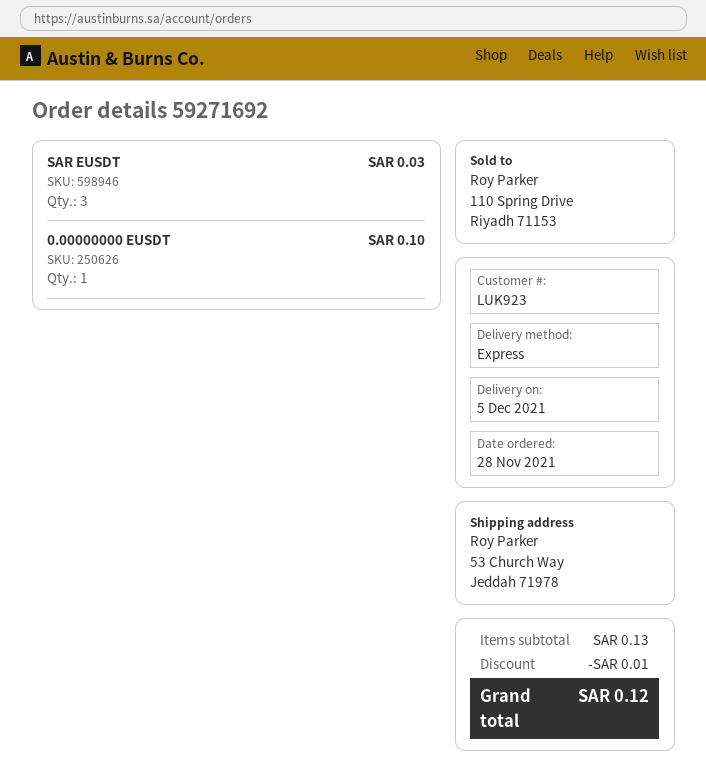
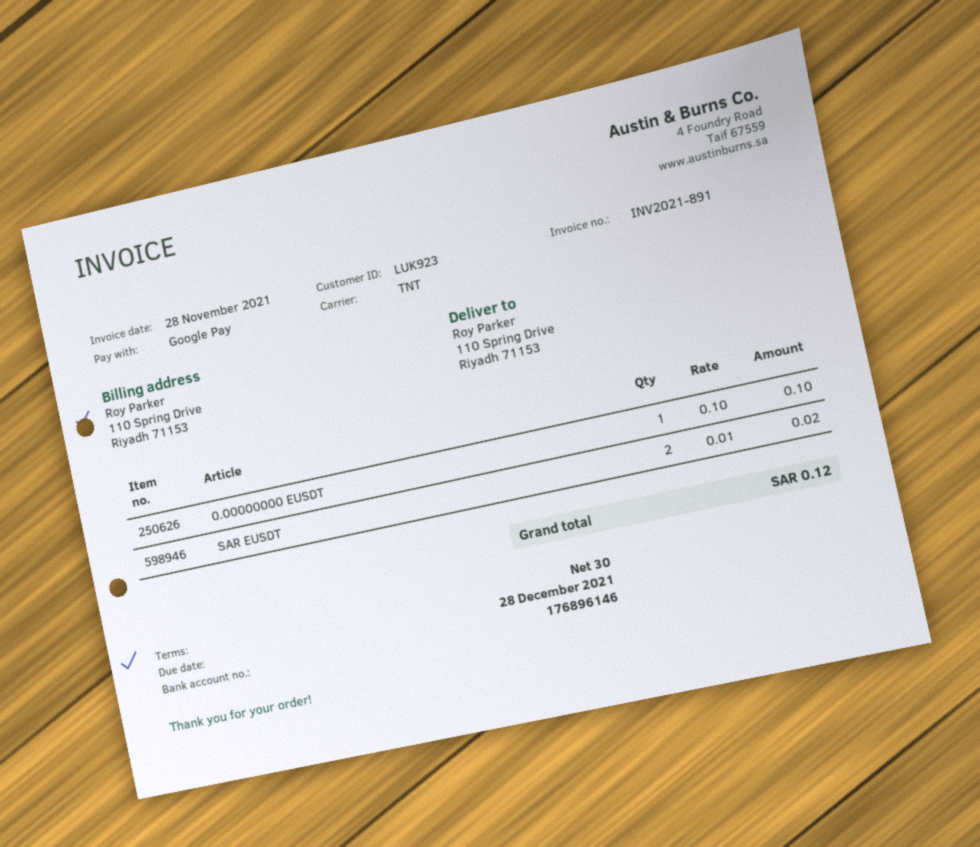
shipping method: express -> TNT
ship to: 53 Church Way, Jeddah 71978 -> 110 Spring Drive, Riyadh 71153
SAR EUSDT: 3 for 0.03 -> 2 for 0.02
discount: 0.01 -> none

